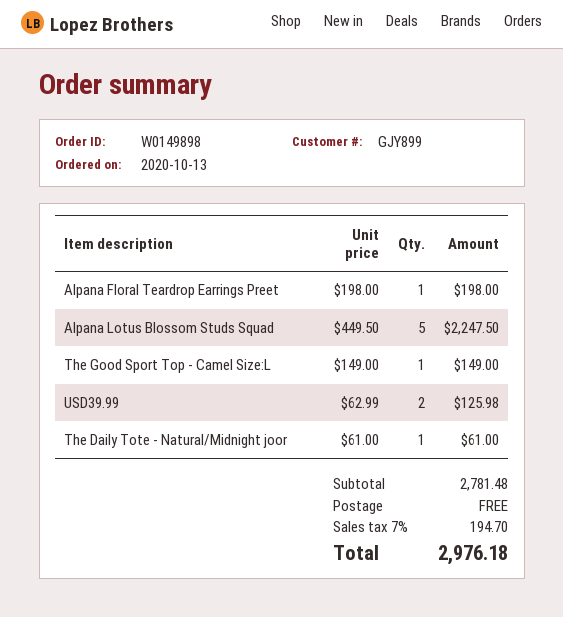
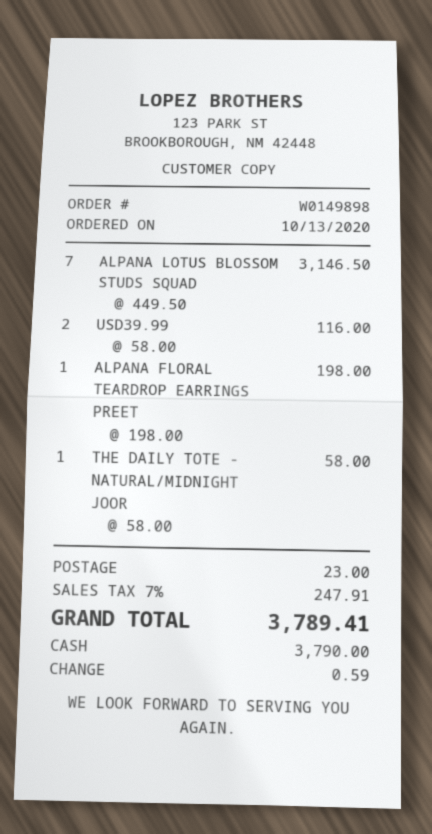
Alpana Lotus Blossom Studs Squad: 5 x 449.50 = 2247.50 -> 7 x 449.50 = 3146.50
The Good Sport Top - Camel Size:L: 1 x 149.00 = 149.00 -> none
USD39.99: 2 x 62.99 = 125.98 -> 2 x 58.00 = 116.00
The Daily Tote - Natural/Midnight joor: 1 x 61.00 = 61.00 -> 1 x 58.00 = 58.00
shipping: 0.00 -> 23.00
tax: 7% = 194.70 -> 7% = 247.91
total: 2976.18 -> 3789.41

